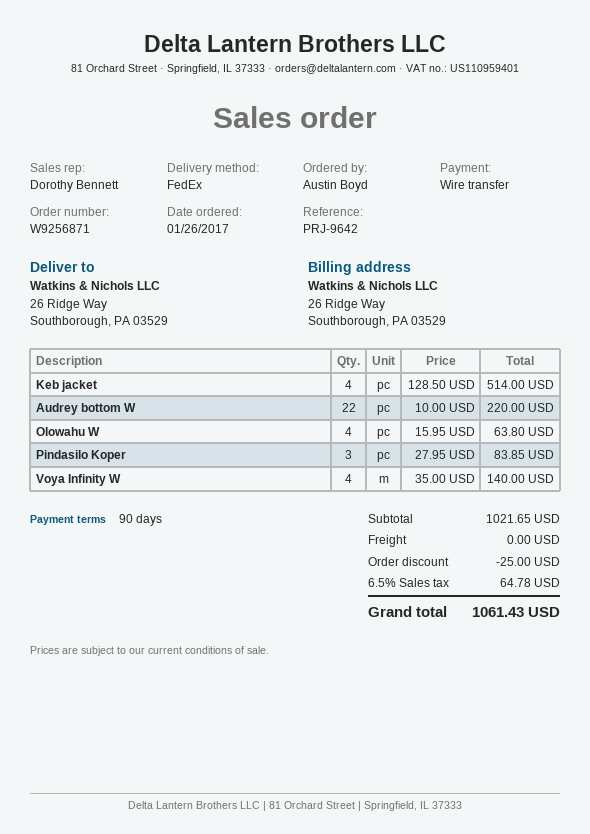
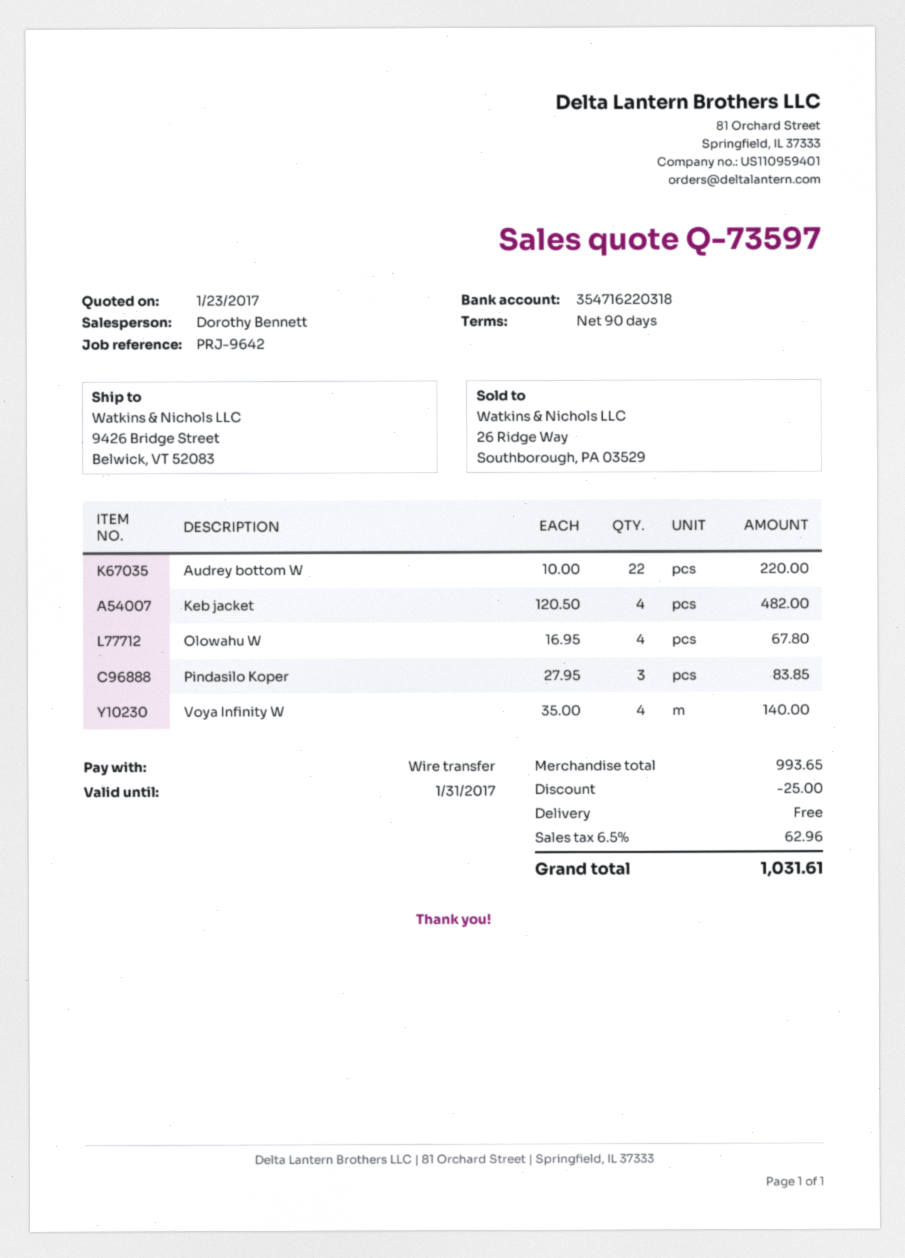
ship to: 26 Ridge Way, Southborough, PA 03529 -> 9426 Bridge Street, Belwick, VT 52083
Keb jacket: 4 x 128.50 = 514.00 -> 4 x 120.50 = 482.00
Olowahu W: 4 x 15.95 = 63.80 -> 4 x 16.95 = 67.80
subtotal: 1021.65 -> 993.65
tax: 6.5% = 64.78 -> 6.5% = 62.96
total: 1061.43 -> 1031.61

